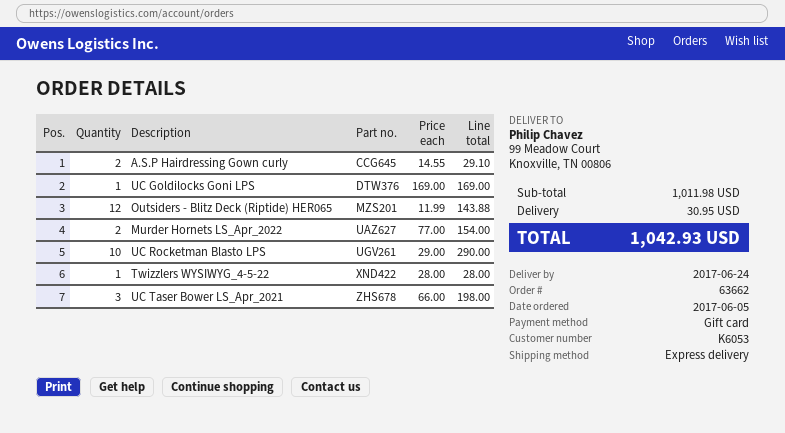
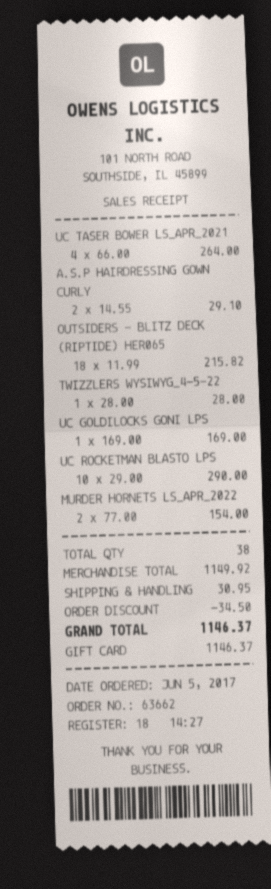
Outsiders - Blitz Deck (Riptide) HER065: 12 x 11.99 = 143.88 -> 18 x 11.99 = 215.82
UC Taser Bower LS_Apr_2021: 3 x 66.00 = 198.00 -> 4 x 66.00 = 264.00
subtotal: 1011.98 -> 1149.92
discount: none -> 34.50
total: 1042.93 -> 1146.37

